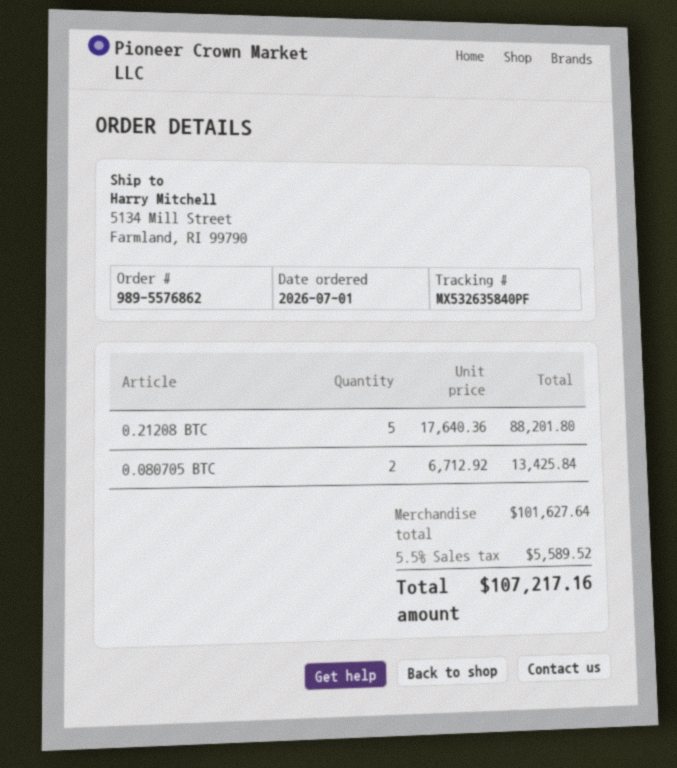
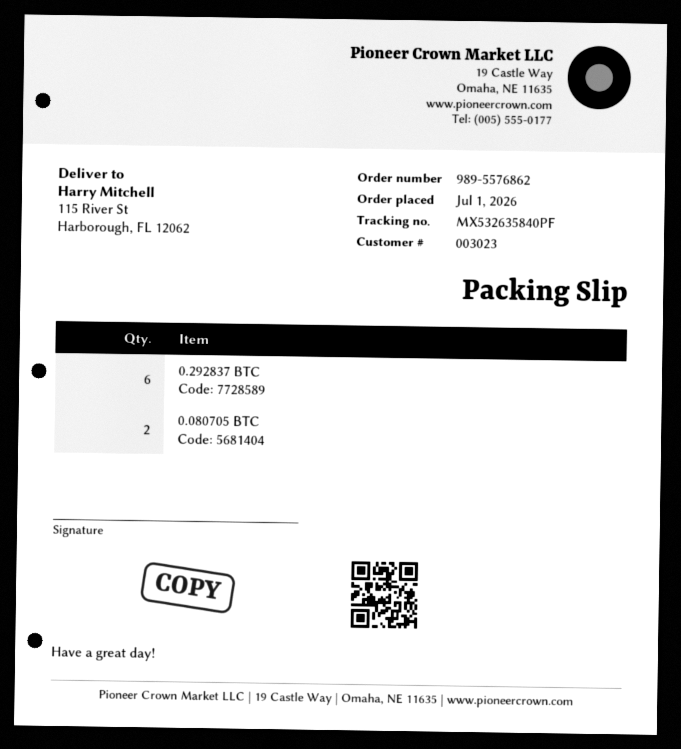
ship to: 5134 Mill Street, Farmland, RI 99790 -> 115 River St, Harborough, FL 12062
0.21208 BTC: 5 -> none
0.292837 BTC: none -> 6

